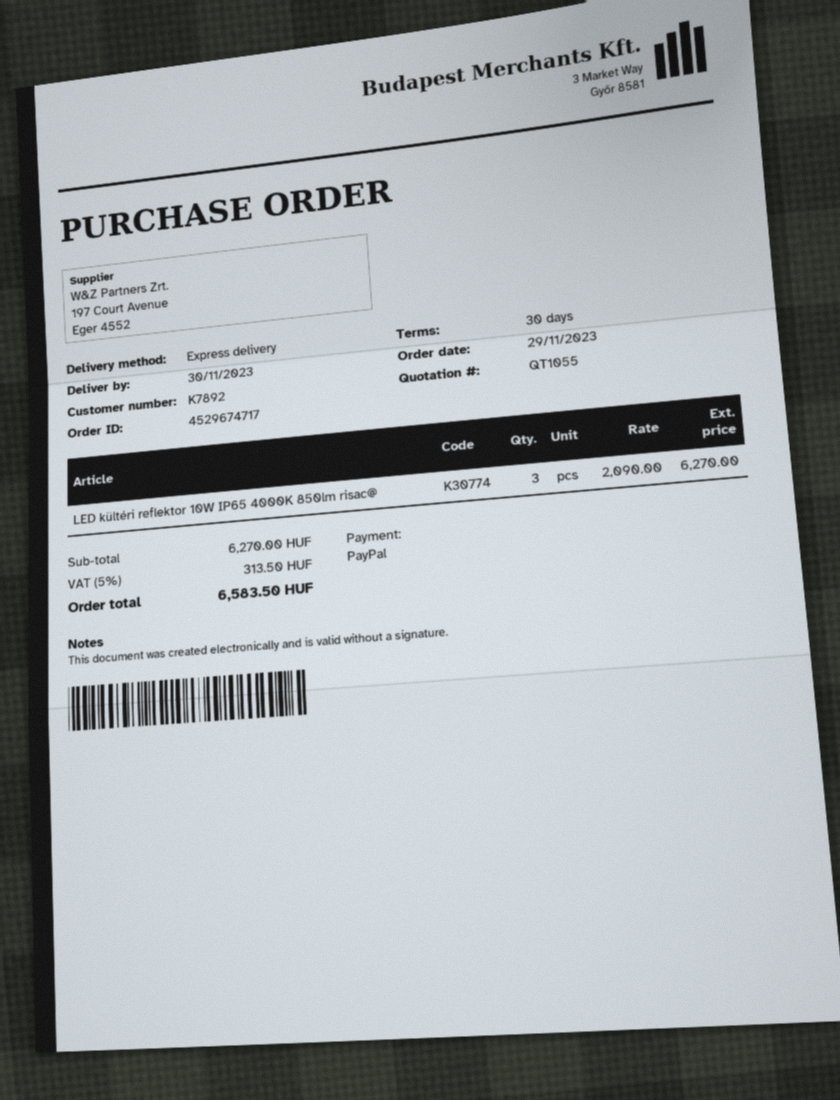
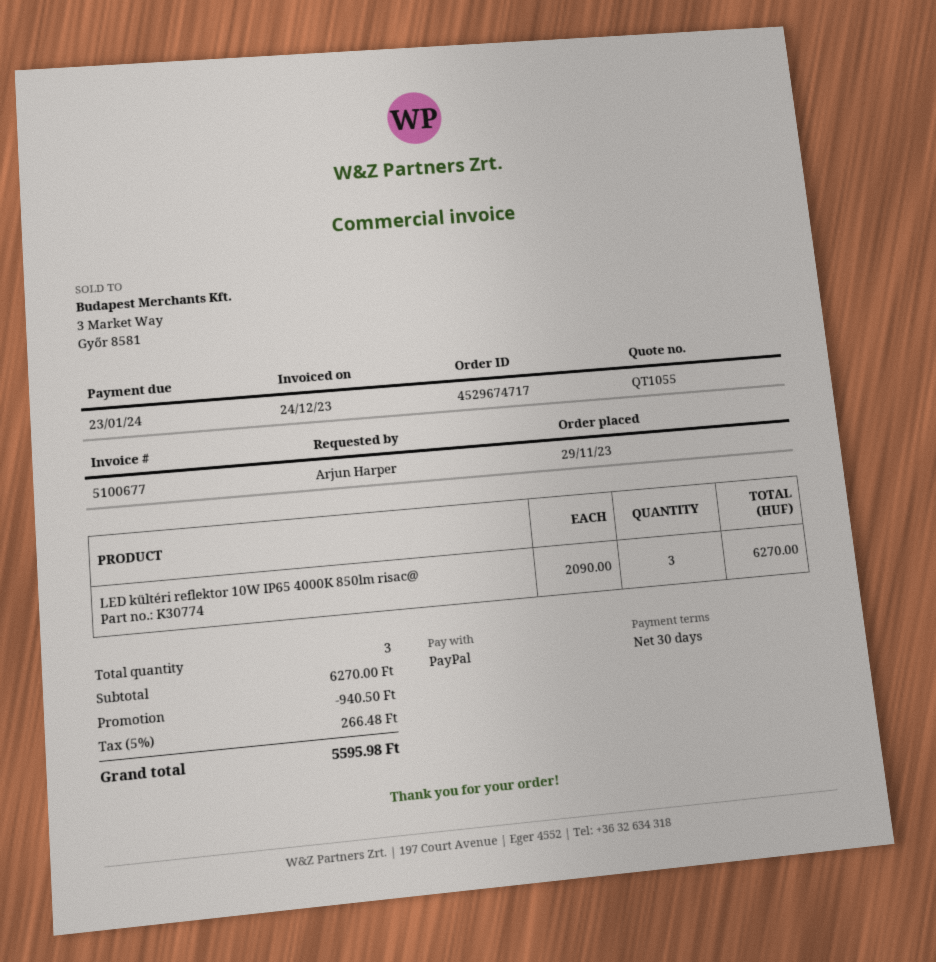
discount: none -> 940.50
tax: 5% = 313.50 -> 5% = 266.48
total: 6583.50 -> 5595.98

